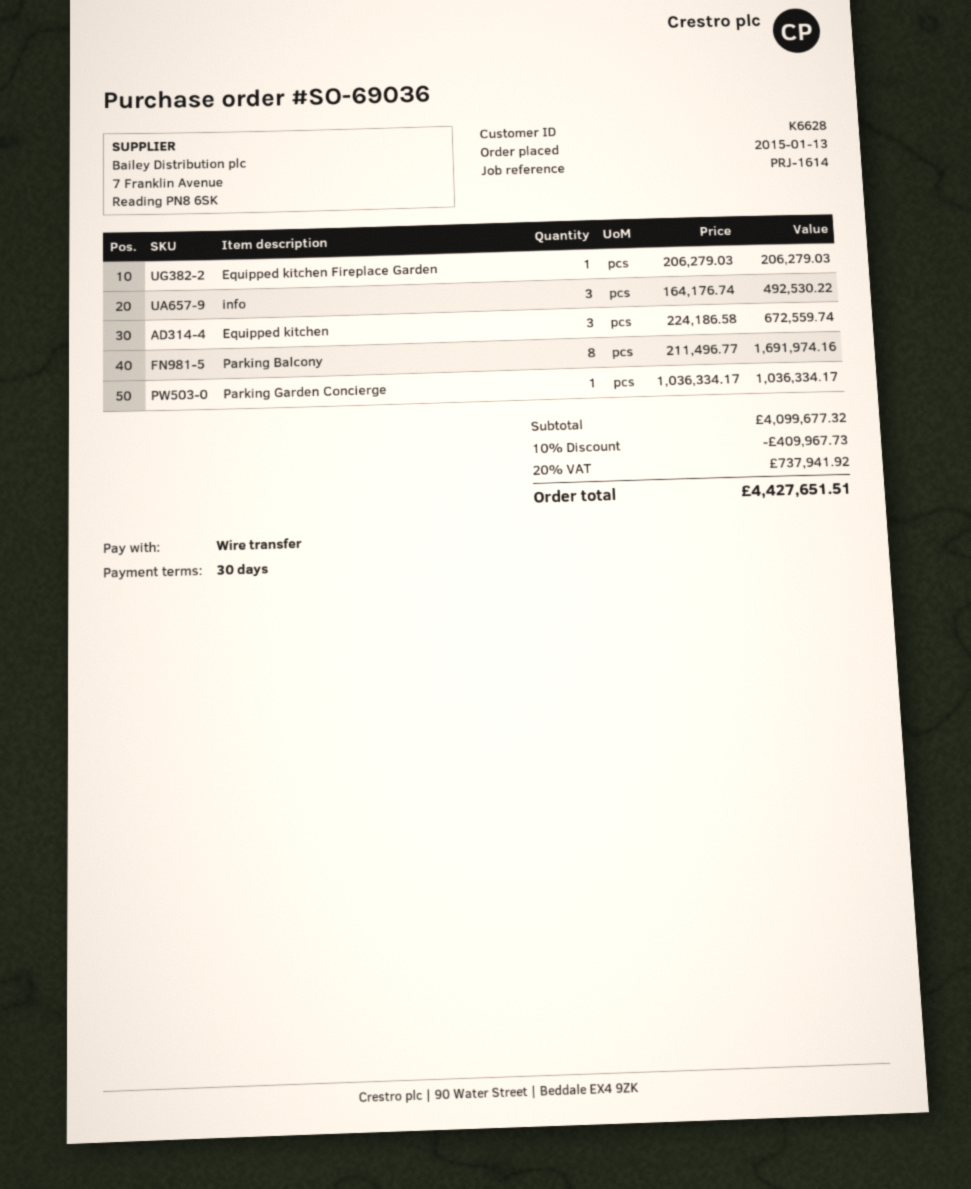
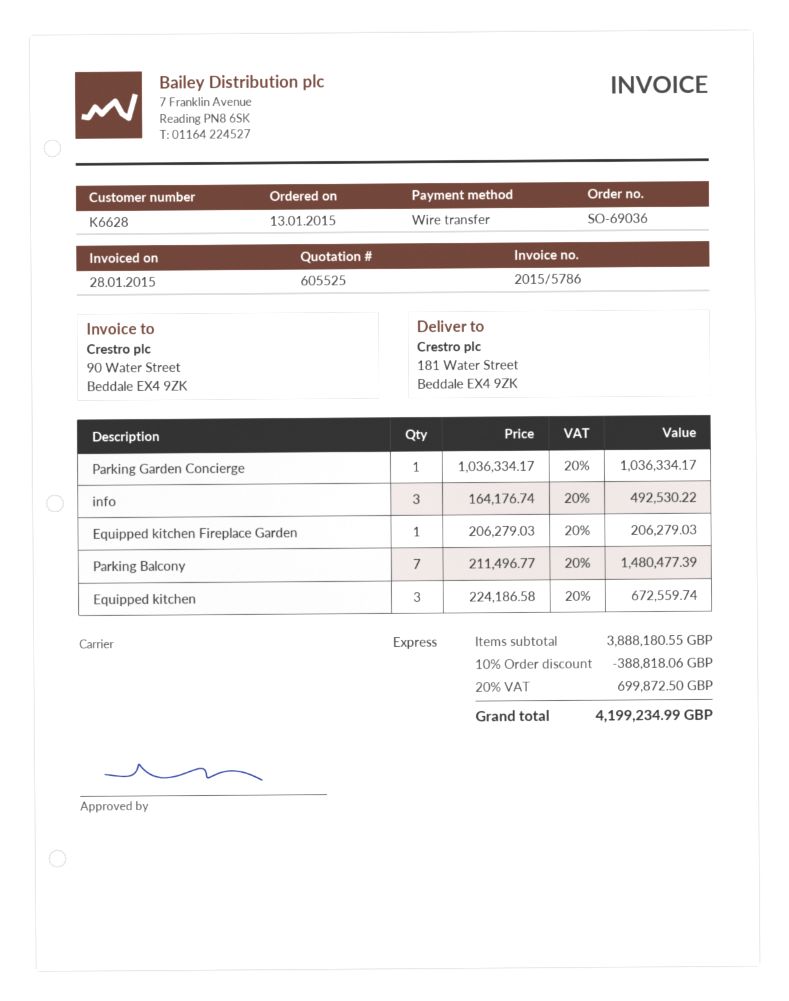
Parking Balcony: 8 x 211496.77 = 1691974.16 -> 7 x 211496.77 = 1480477.39
subtotal: 4099677.32 -> 3888180.55
discount: 10% = 409967.73 -> 10% = 388818.06
tax: 20% = 737941.92 -> 20% = 699872.50
total: 4427651.51 -> 4199234.99

